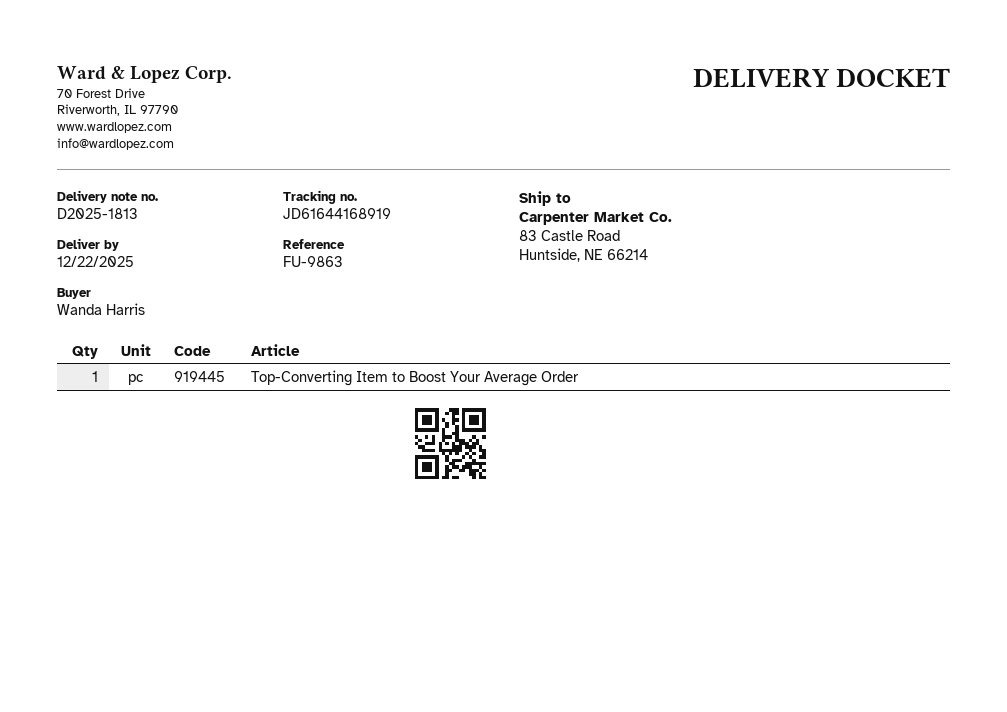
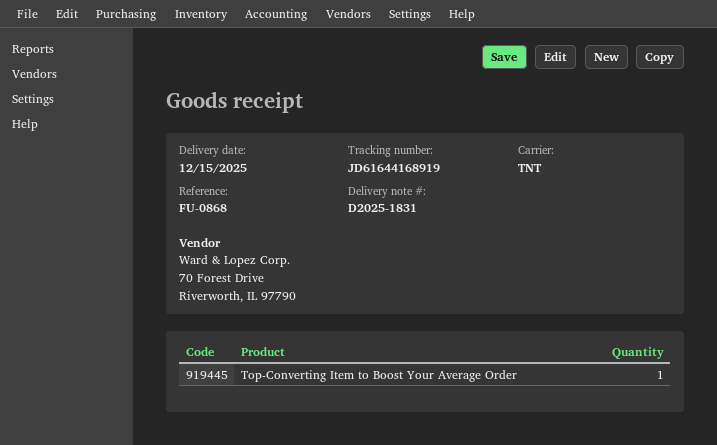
delivery note number: D2025-1813 -> D2025-1831
delivery date: 2025-12-22 -> 2025-12-15
reference: FU-9863 -> FU-0868

